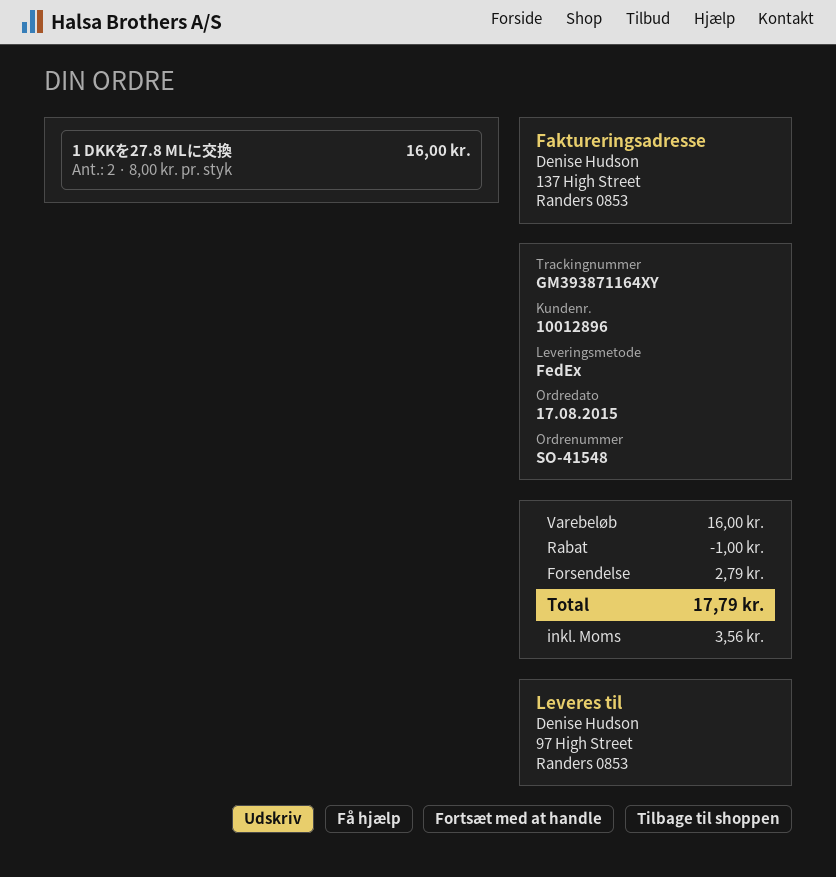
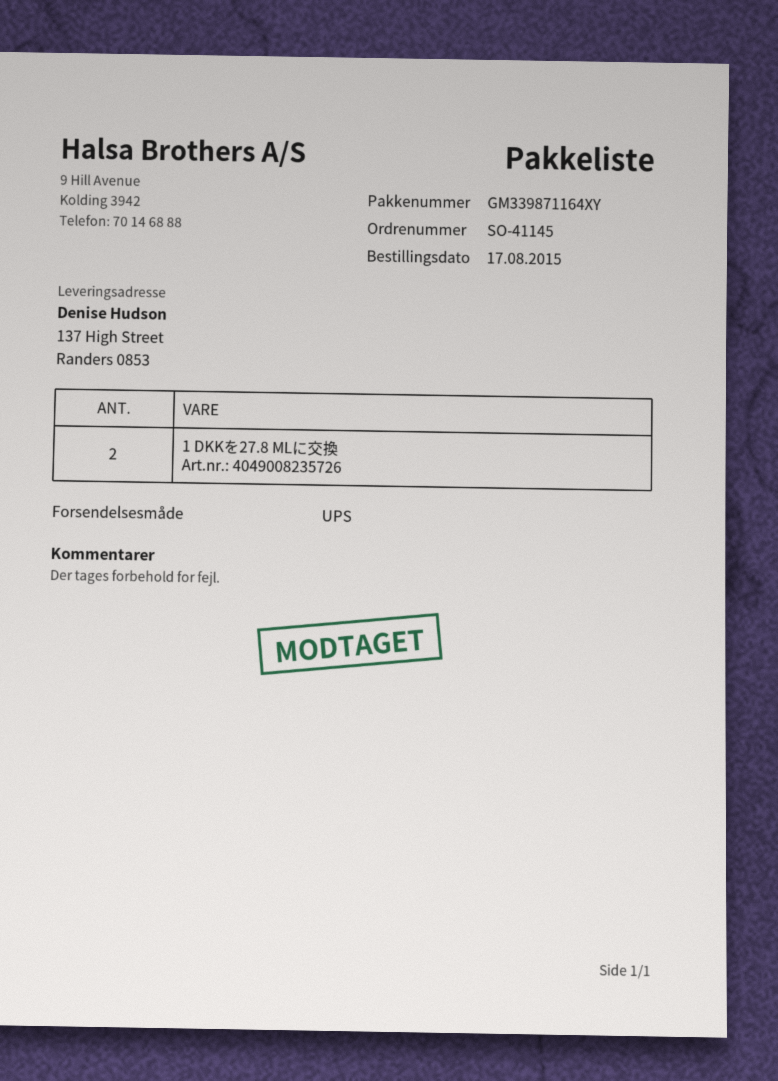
order number: SO-41548 -> SO-41145
shipping method: FedEx -> UPS
tracking number: GM393871164XY -> GM339871164XY
ship to: 97 High Street, Randers 0853 -> 137 High Street, Randers 0853

